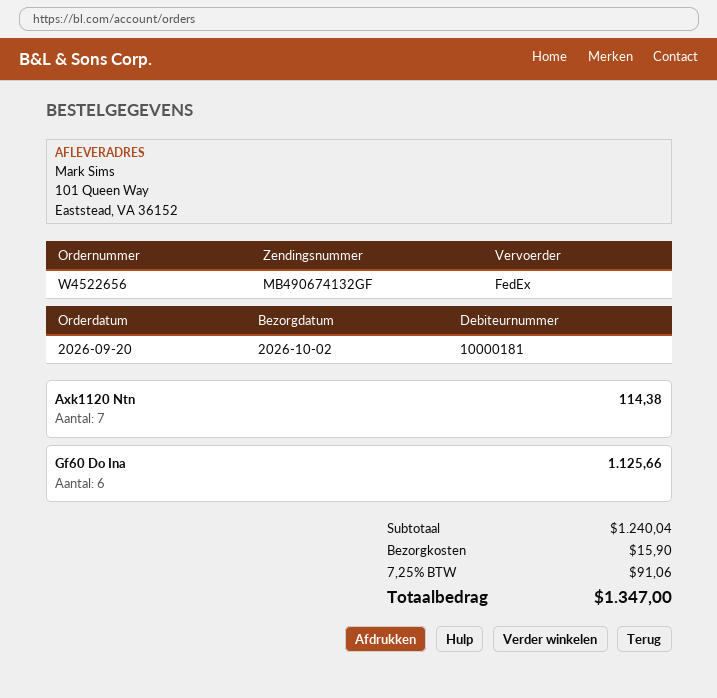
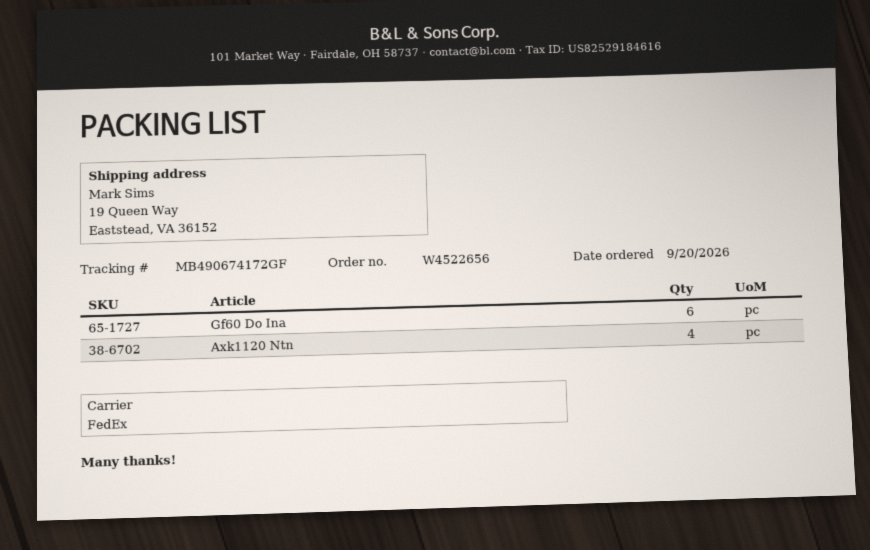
tracking number: MB490674132GF -> MB490674172GF
ship to: 101 Queen Way, Eaststead, VA 36152 -> 19 Queen Way, Eaststead, VA 36152
Axk1120 Ntn: 7 -> 4

